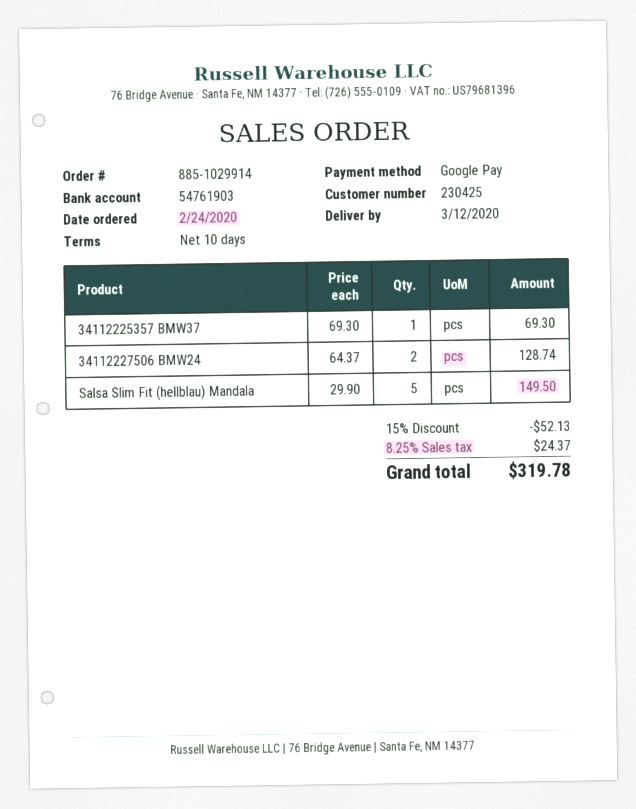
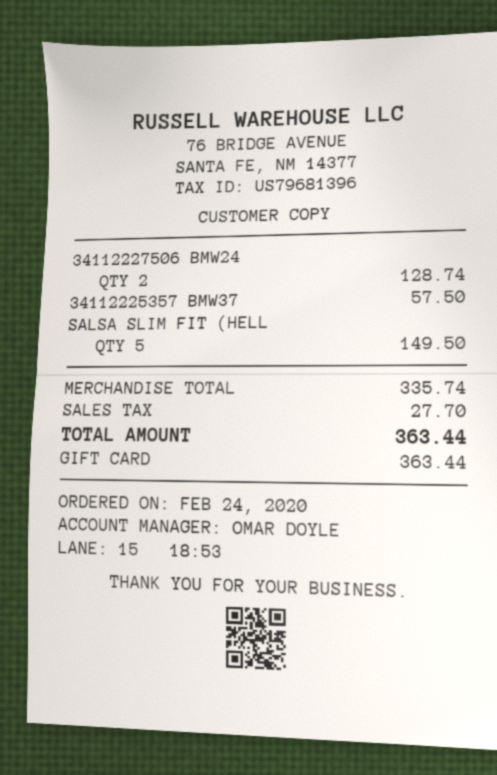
payment method: Google Pay -> gift card
34112225357 BMW37: 1 for 69.30 -> 1 for 57.50
discount: 15% = 52.13 -> none
tax: 24.37 -> 27.70
total: 319.78 -> 363.44

